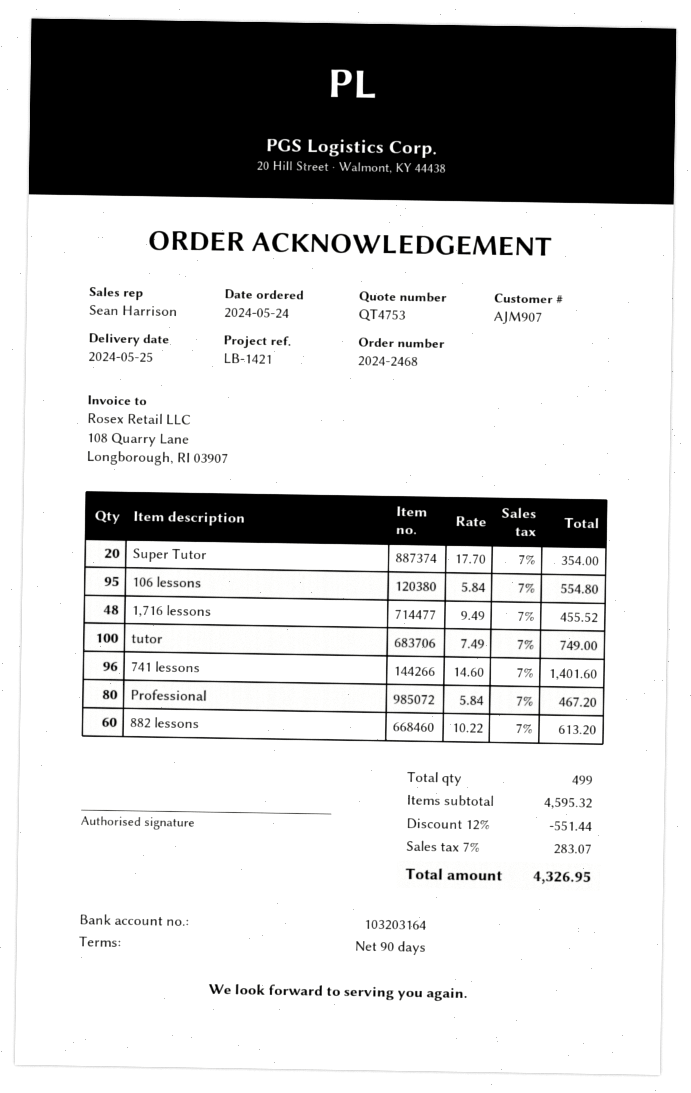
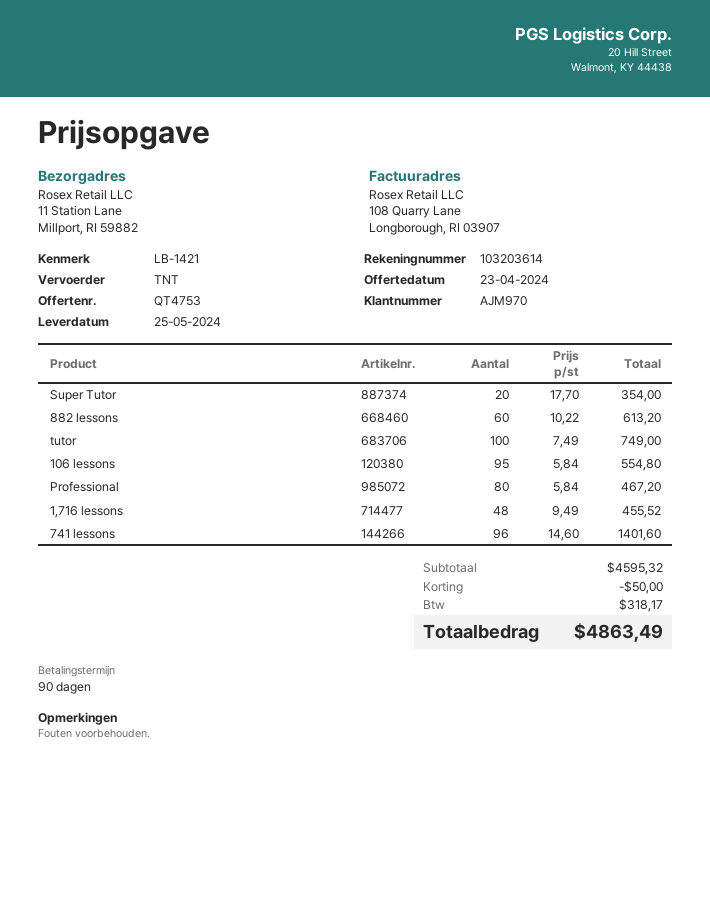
customer number: AJM907 -> AJM970
bank account: 103203164 -> 103203614
discount: 551.44 -> 50.00
tax: 283.07 -> 318.17
total: 4326.95 -> 4863.49

